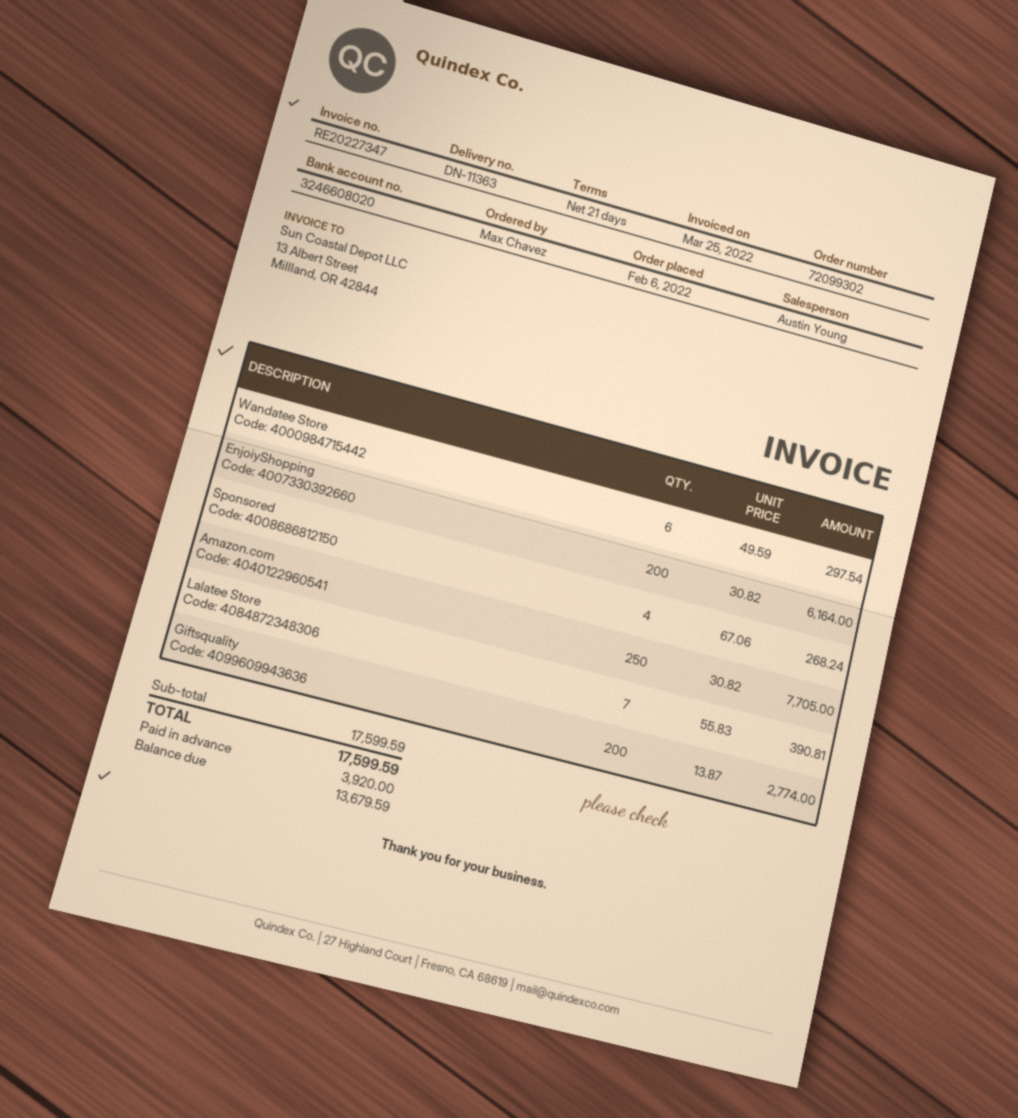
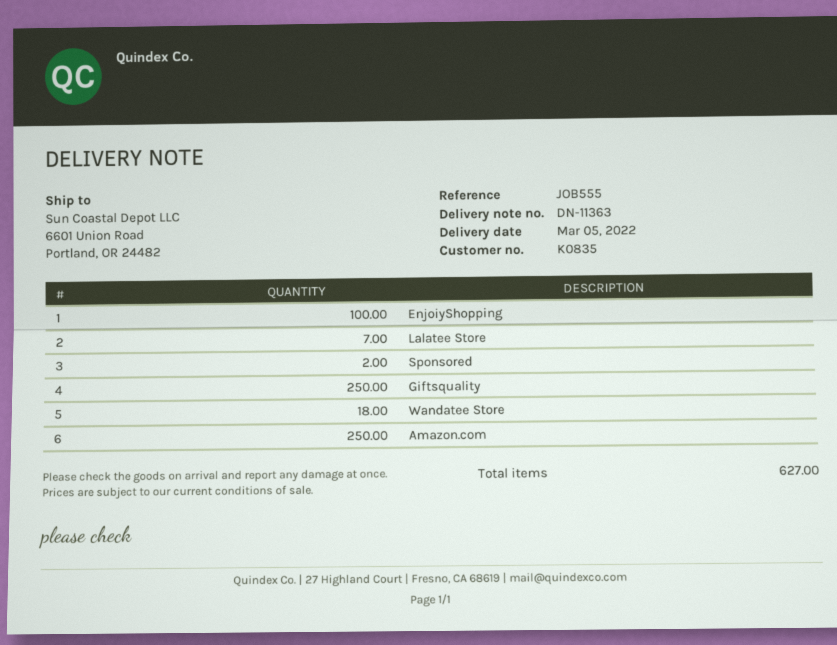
Wandatee Store: 6 -> 18
EnjoiyShopping: 200 -> 100
Sponsored: 4 -> 2
Giftsquality: 200 -> 250

